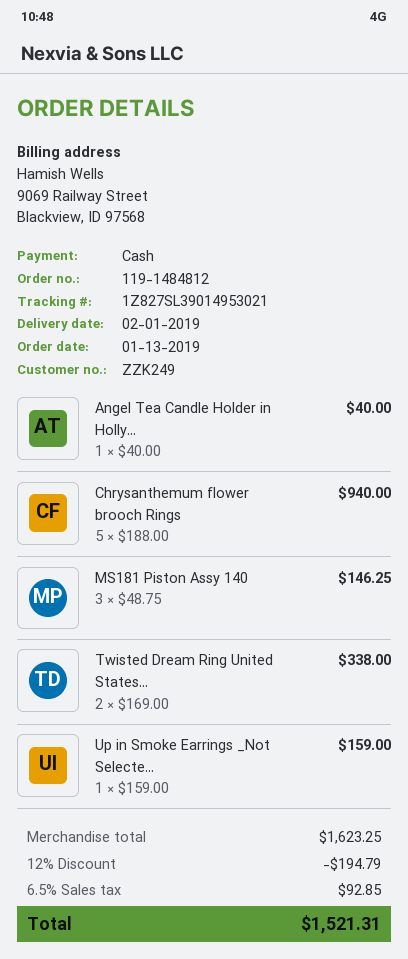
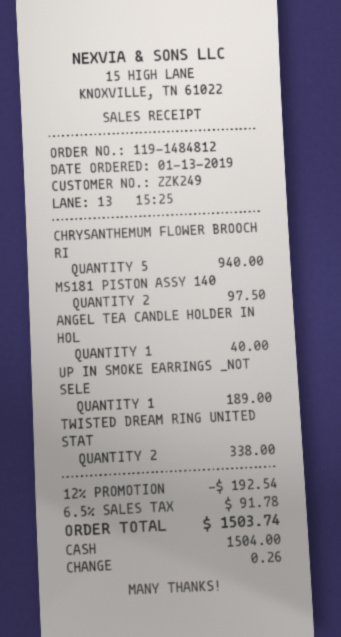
MS181 Piston Assy 140: 3 for 146.25 -> 2 for 97.50
Up in Smoke Earrings _Not Selecte...: 1 for 159.00 -> 1 for 189.00
discount: 12% = 194.79 -> 12% = 192.54
tax: 6.5% = 92.85 -> 6.5% = 91.78
total: 1521.31 -> 1503.74

